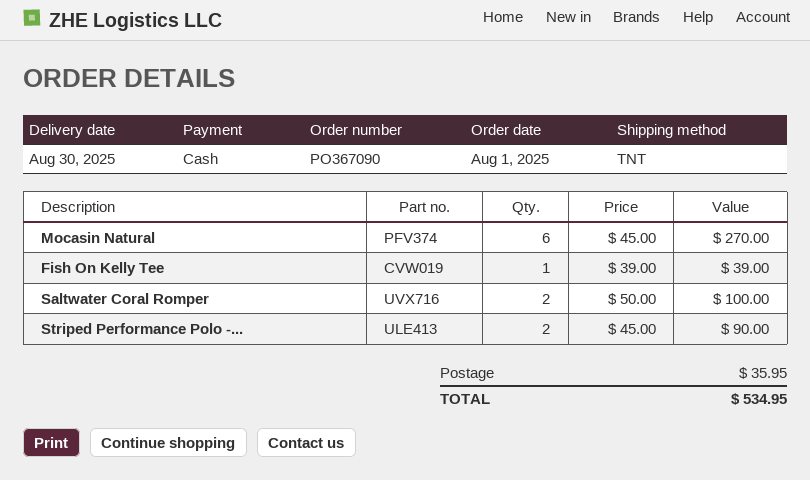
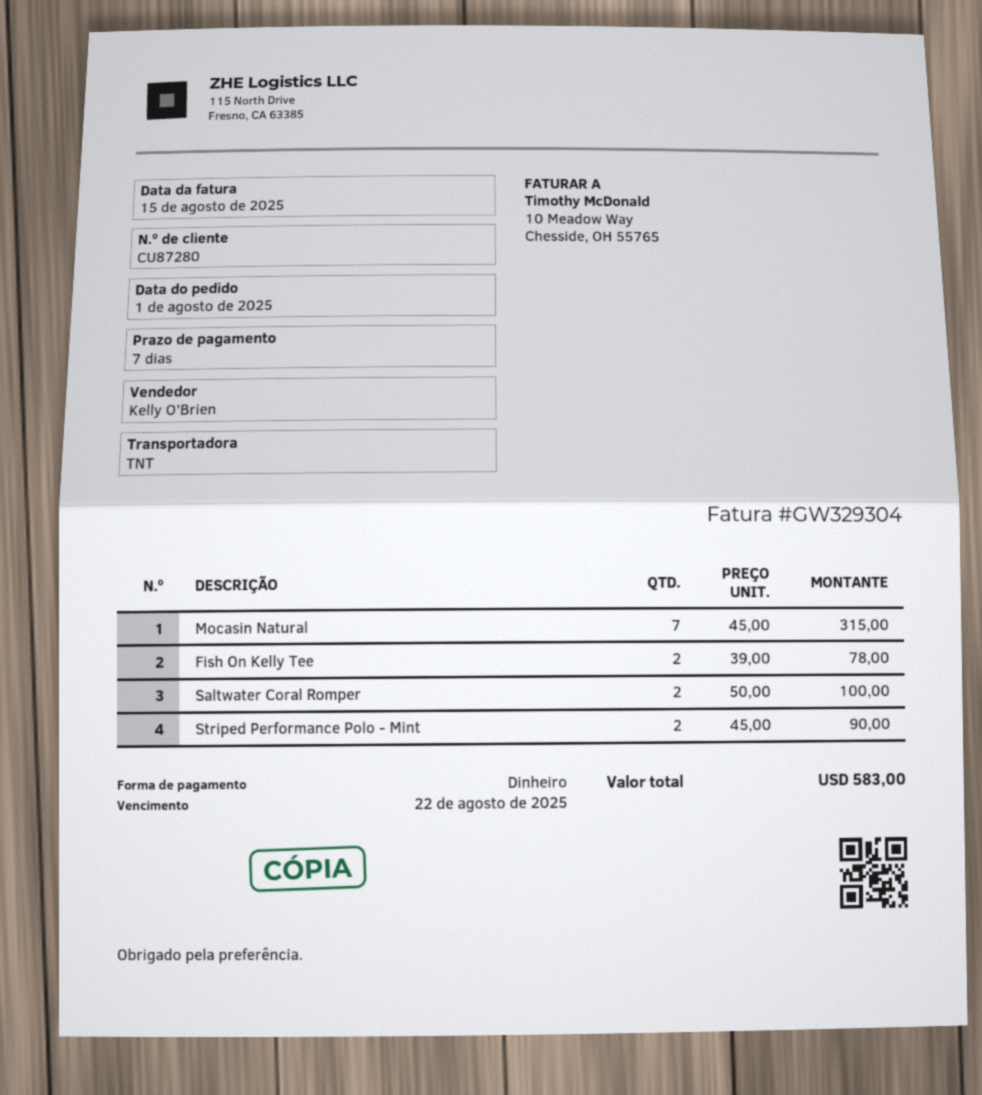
Mocasin Natural: 6 x 45.00 = 270.00 -> 7 x 45.00 = 315.00
Fish On Kelly Tee: 1 x 39.00 = 39.00 -> 2 x 39.00 = 78.00
shipping: 35.95 -> none
total: 534.95 -> 583.00

